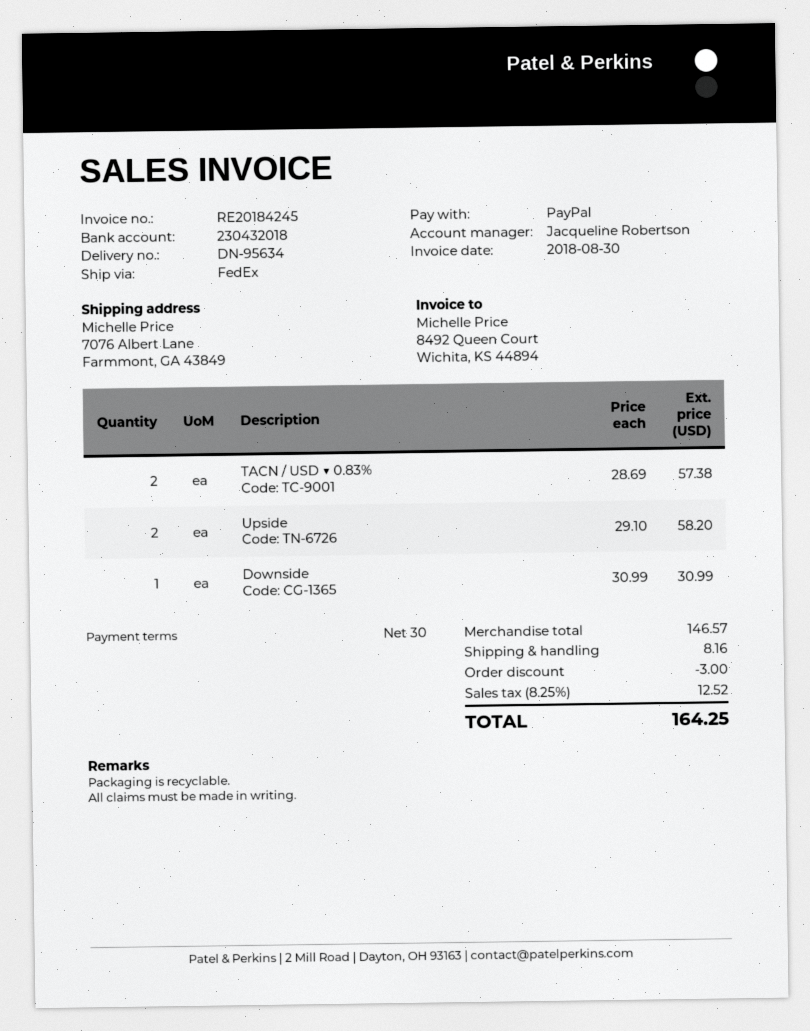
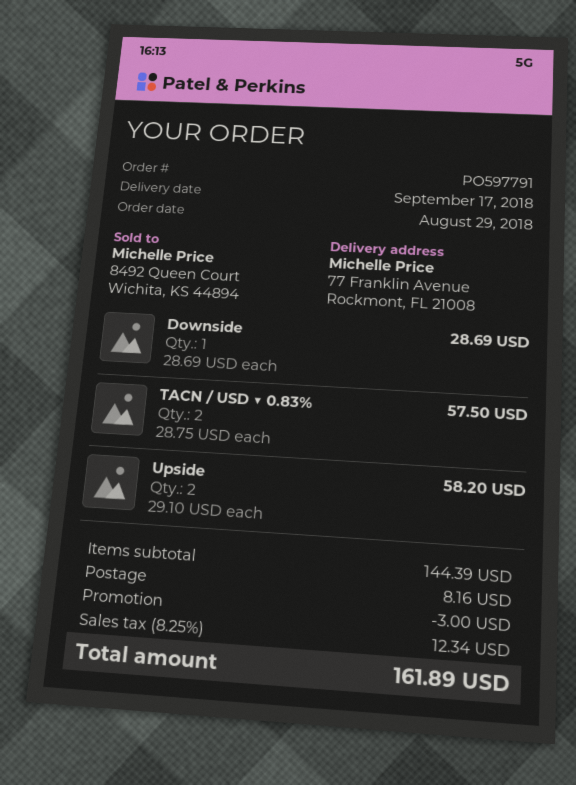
ship to: 7076 Albert Lane, Farmmont, GA 43849 -> 77 Franklin Avenue, Rockmont, FL 21008
TACN / USD ▼ 0.83%: 2 x 28.69 = 57.38 -> 2 x 28.75 = 57.50
Downside: 1 x 30.99 = 30.99 -> 1 x 28.69 = 28.69
subtotal: 146.57 -> 144.39
tax: 8.25% = 12.52 -> 8.25% = 12.34
total: 164.25 -> 161.89

